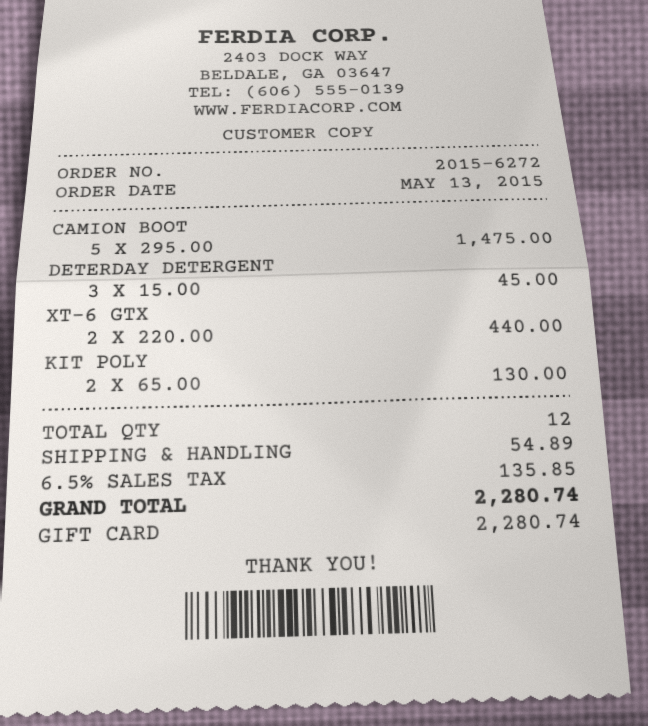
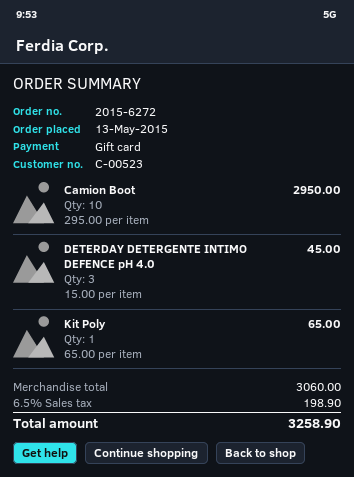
CAMION BOOT: 5 x 295.00 = 1475.00 -> 10 x 295.00 = 2950.00
XT-6 GTX: 2 x 220.00 = 440.00 -> none
KIT POLY: 2 x 65.00 = 130.00 -> 1 x 65.00 = 65.00
shipping: 54.89 -> none
tax: 6.5% = 135.85 -> 6.5% = 198.90
total: 2280.74 -> 3258.90

